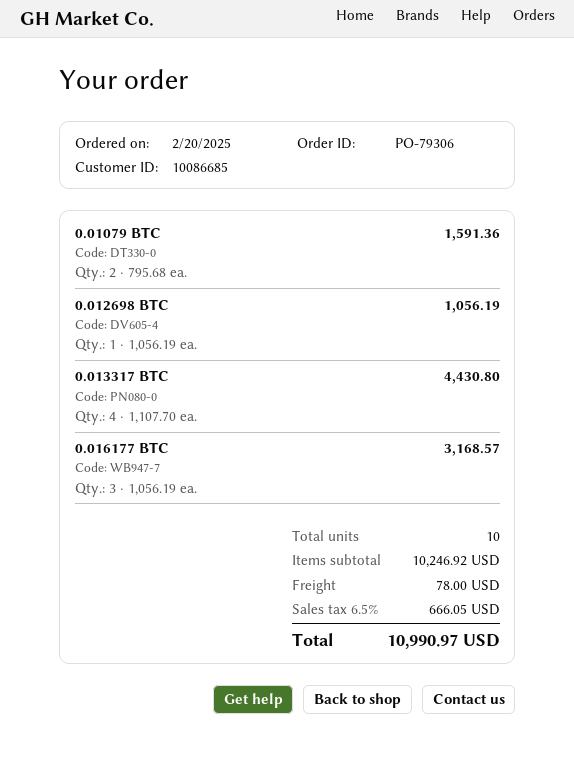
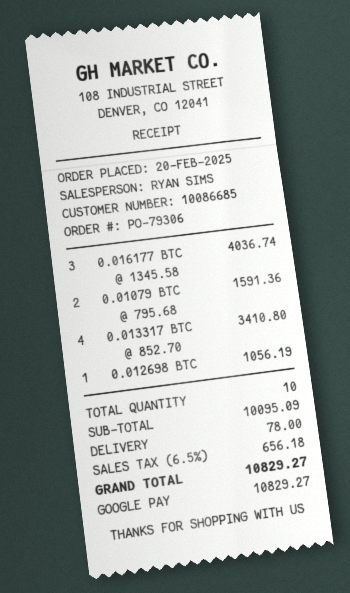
0.013317 BTC: 4 x 1107.70 = 4430.80 -> 4 x 852.70 = 3410.80
0.016177 BTC: 3 x 1056.19 = 3168.57 -> 3 x 1345.58 = 4036.74
subtotal: 10246.92 -> 10095.09
tax: 6.5% = 666.05 -> 6.5% = 656.18
total: 10990.97 -> 10829.27

